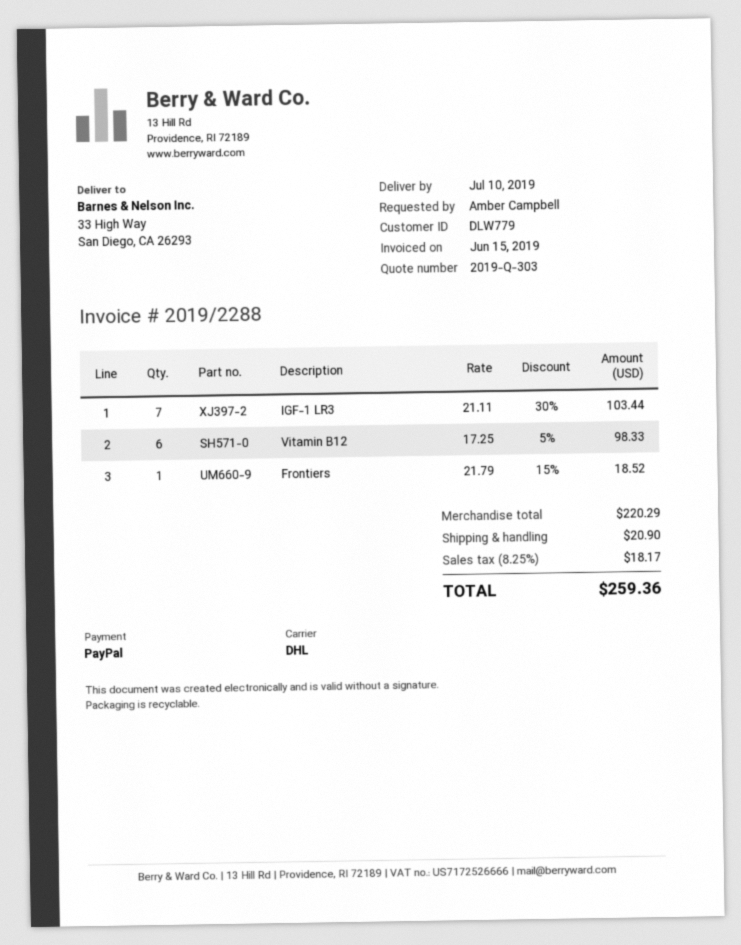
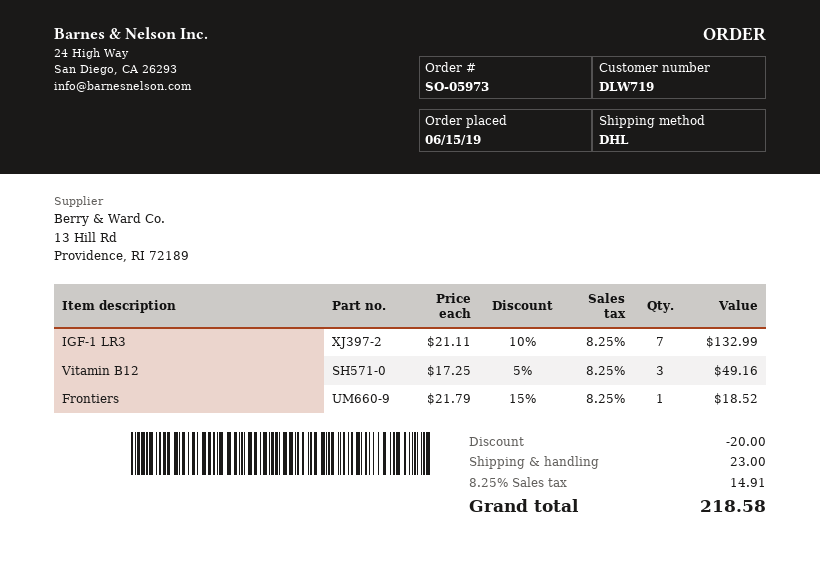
customer number: DLW779 -> DLW719
IGF-1 LR3: 7 x 21.11 - 30% = 103.44 -> 7 x 21.11 - 10% = 132.99
Vitamin B12: 6 x 17.25 - 5% = 98.33 -> 3 x 17.25 - 5% = 49.16
discount: none -> 20.00
shipping: 20.90 -> 23.00
tax: 8.25% = 18.17 -> 8.25% = 14.91
total: 259.36 -> 218.58

